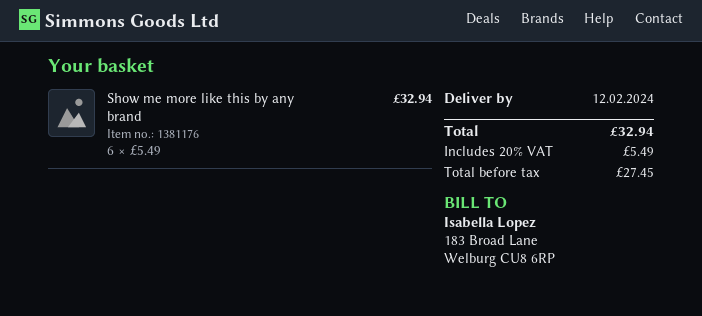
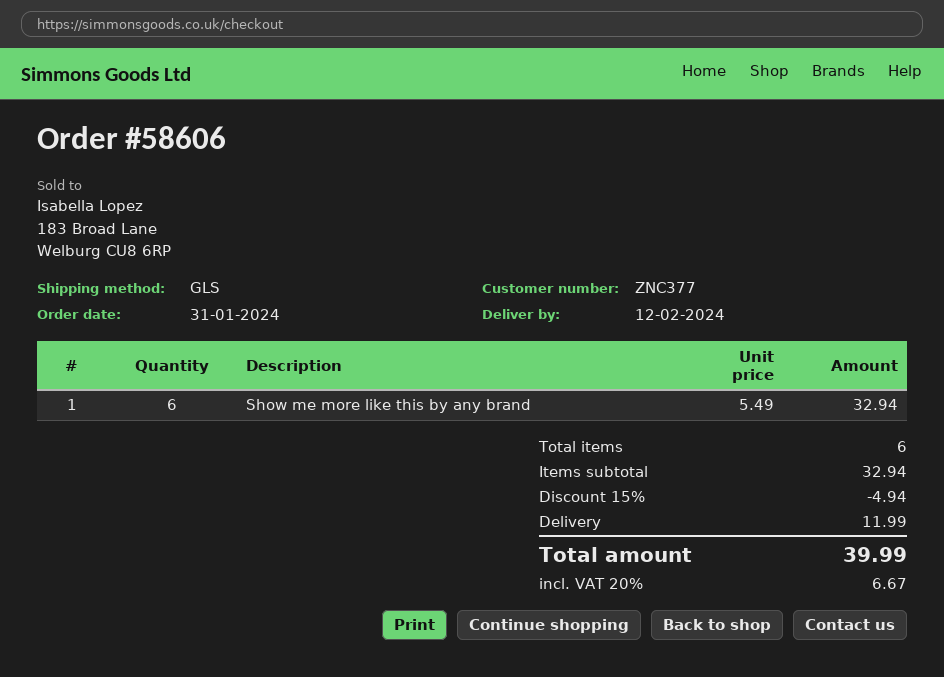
discount: none -> 15% = 4.94
shipping: none -> 11.99
tax: 20% = 5.49 -> 20% = 6.67
total: 32.94 -> 39.99

